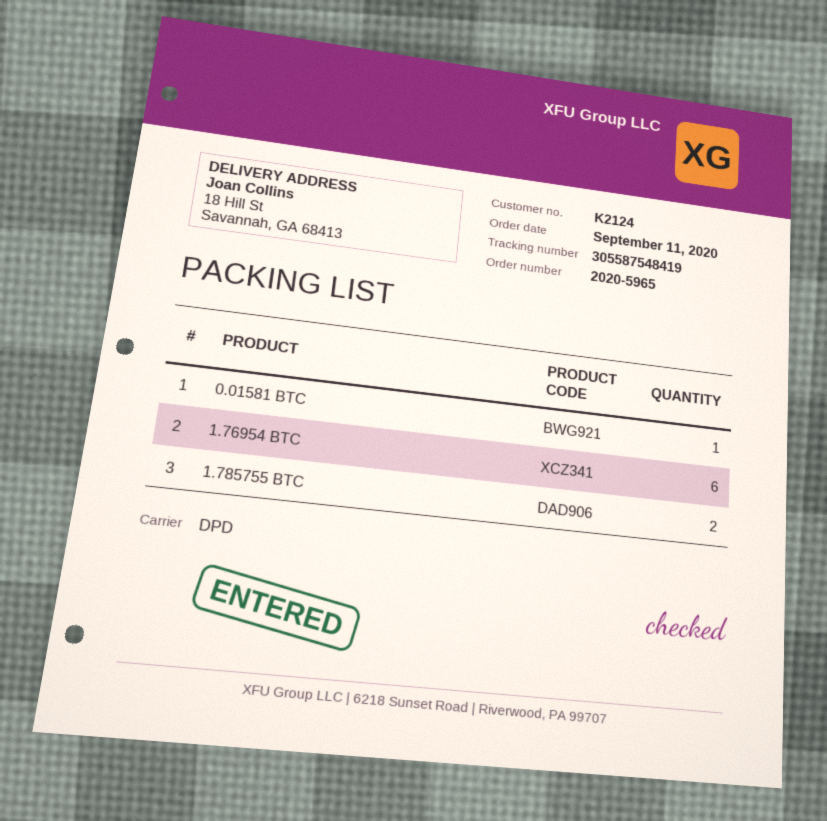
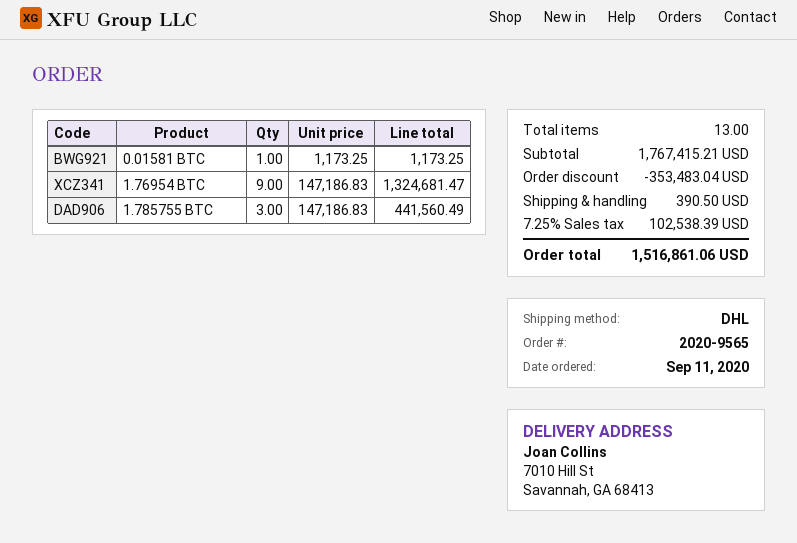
order number: 2020-5965 -> 2020-9565
shipping method: DPD -> DHL
ship to: 18 Hill St, Savannah, GA 68413 -> 7010 Hill St, Savannah, GA 68413
1.76954 BTC: 6 -> 9
1.785755 BTC: 2 -> 3

